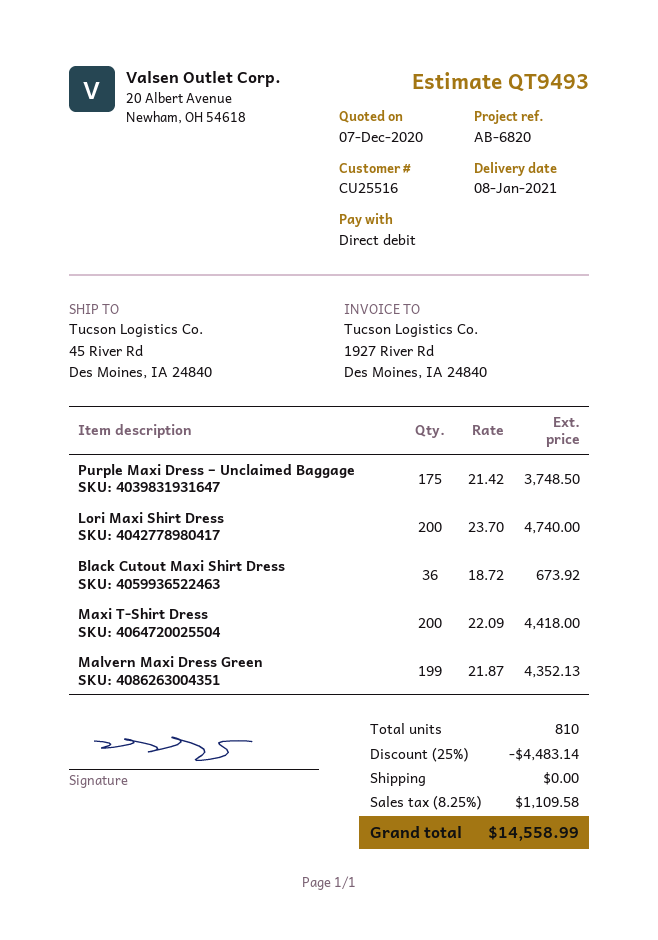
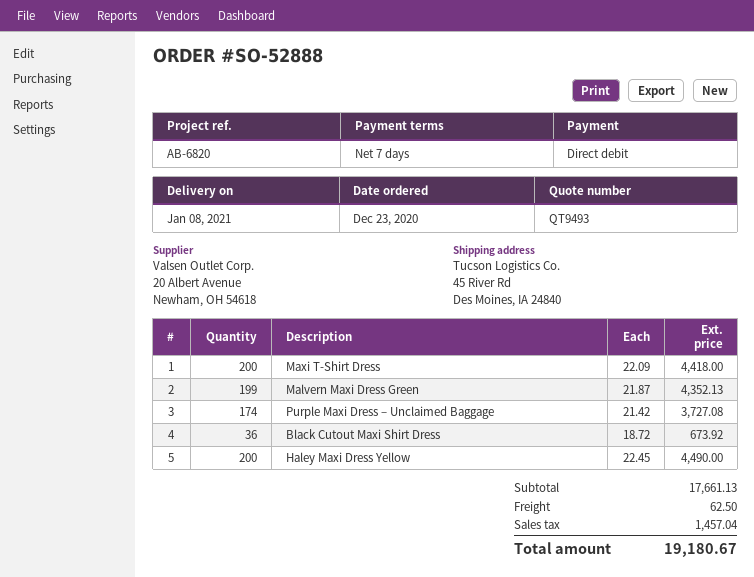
Purple Maxi Dress – Unclaimed Baggage: 175 x 21.42 = 3748.50 -> 174 x 21.42 = 3727.08
Lori Maxi Shirt Dress: 200 x 23.70 = 4740.00 -> none
Haley Maxi Dress Yellow: none -> 200 x 22.45 = 4490.00
discount: 25% = 4483.14 -> none
shipping: 0.00 -> 62.50
tax: 1109.58 -> 1457.04
total: 14558.99 -> 19180.67

